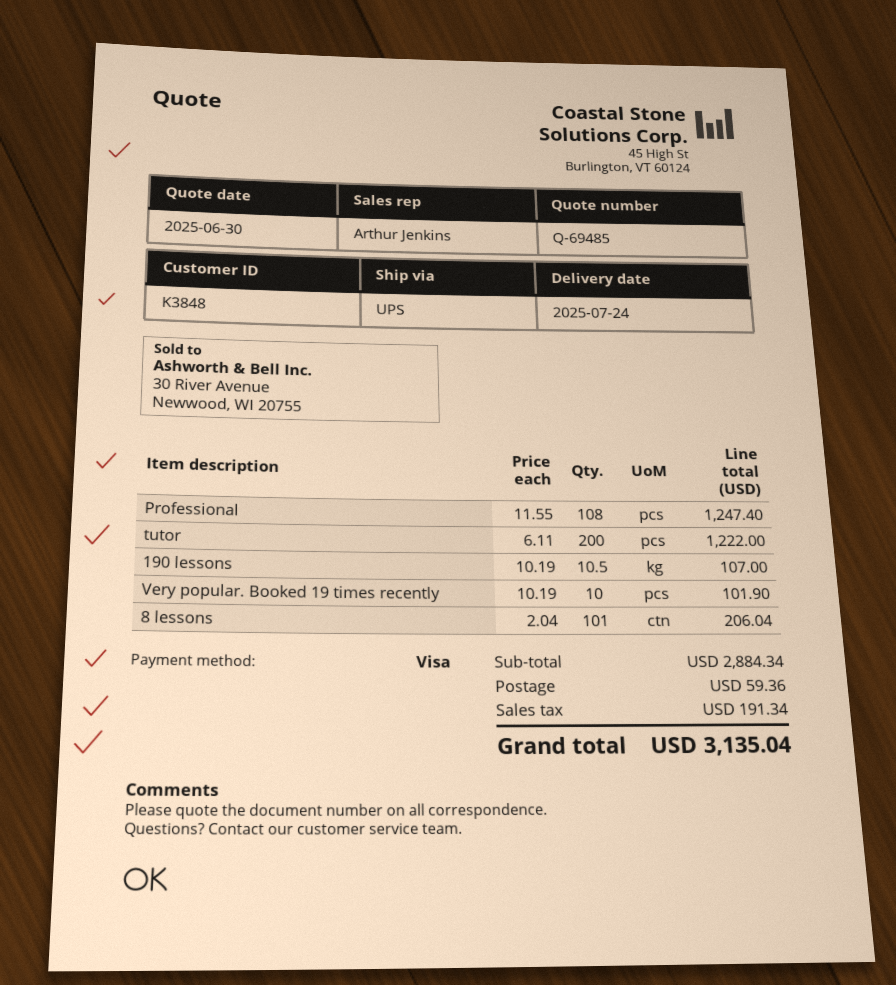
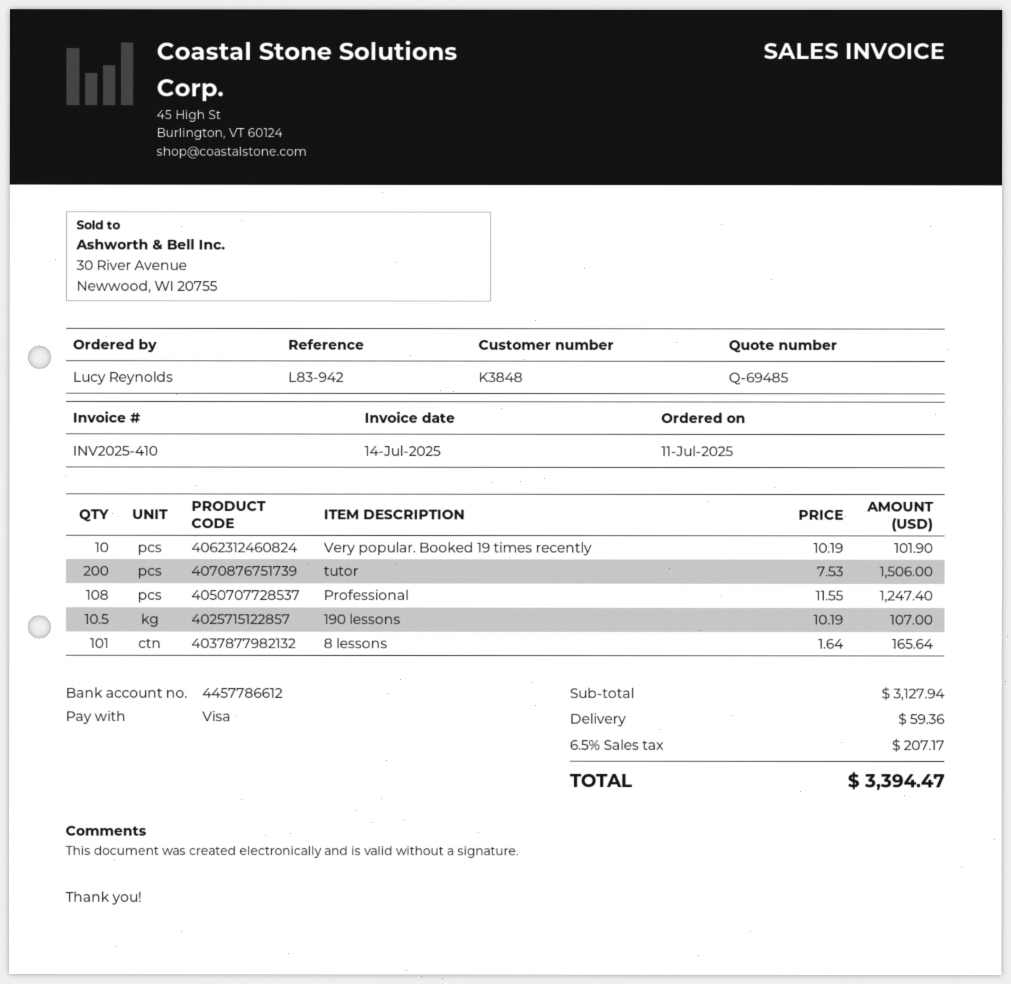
tutor: 200 x 6.11 = 1222.00 -> 200 x 7.53 = 1506.00
8 lessons: 101 x 2.04 = 206.04 -> 101 x 1.64 = 165.64
subtotal: 2884.34 -> 3127.94
tax: 191.34 -> 207.17
total: 3135.04 -> 3394.47

